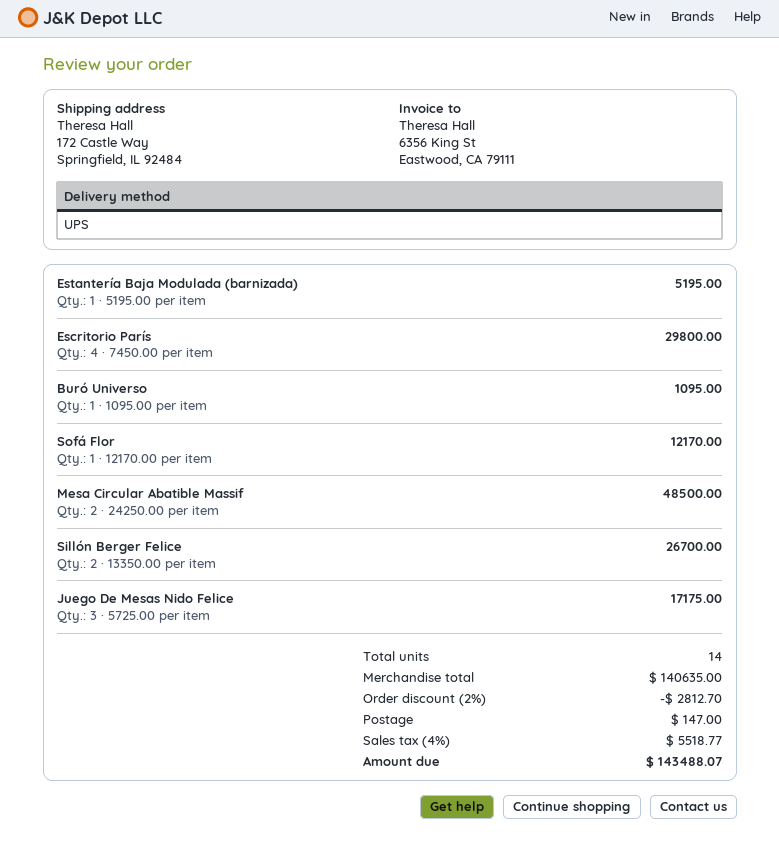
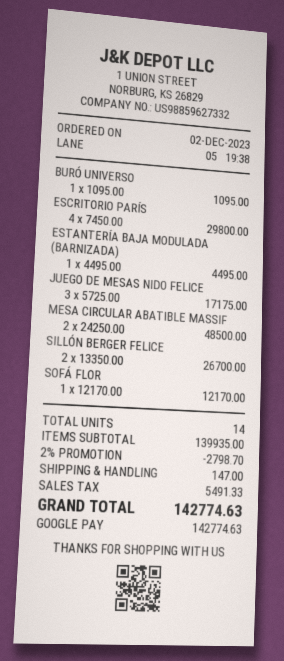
Estantería Baja Modulada (barnizada): 1 x 5195.00 = 5195.00 -> 1 x 4495.00 = 4495.00
subtotal: 140635.00 -> 139935.00
discount: 2% = 2812.70 -> 2% = 2798.70
tax: 5518.77 -> 5491.33
total: 143488.07 -> 142774.63

